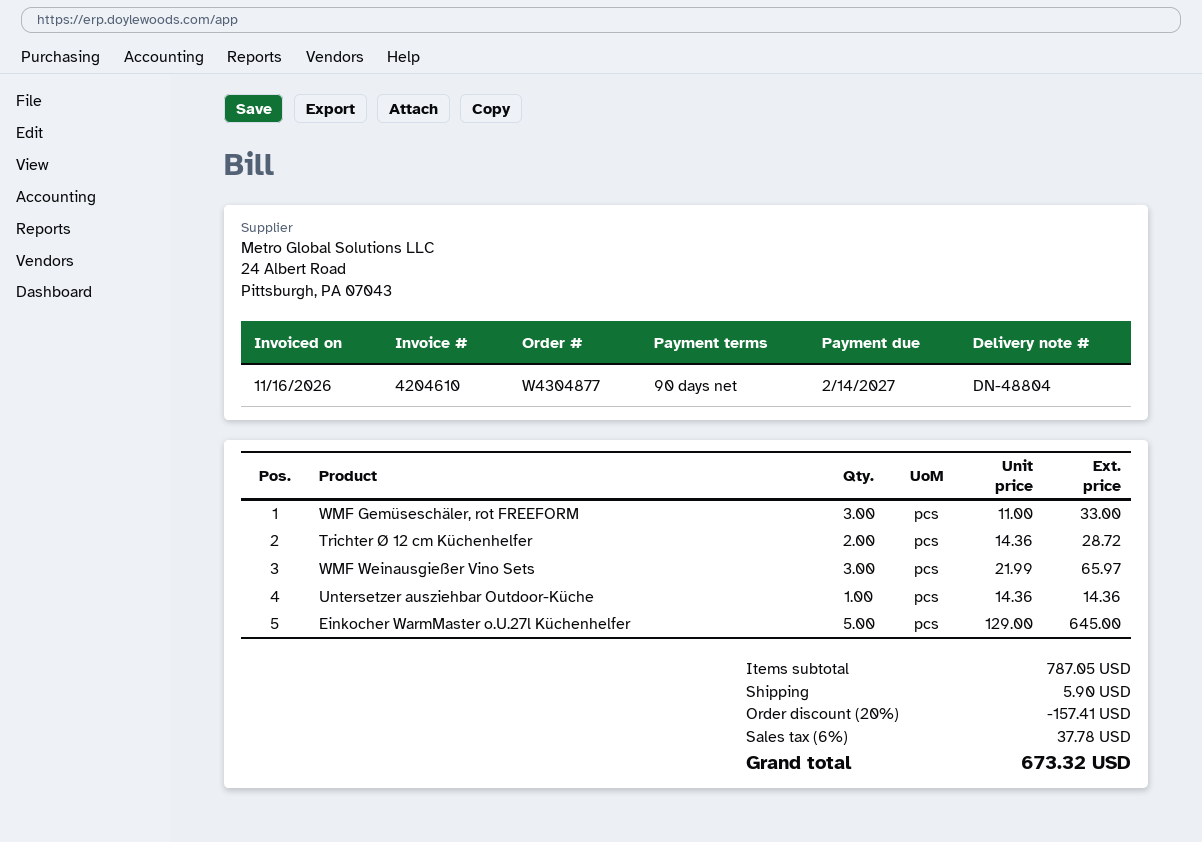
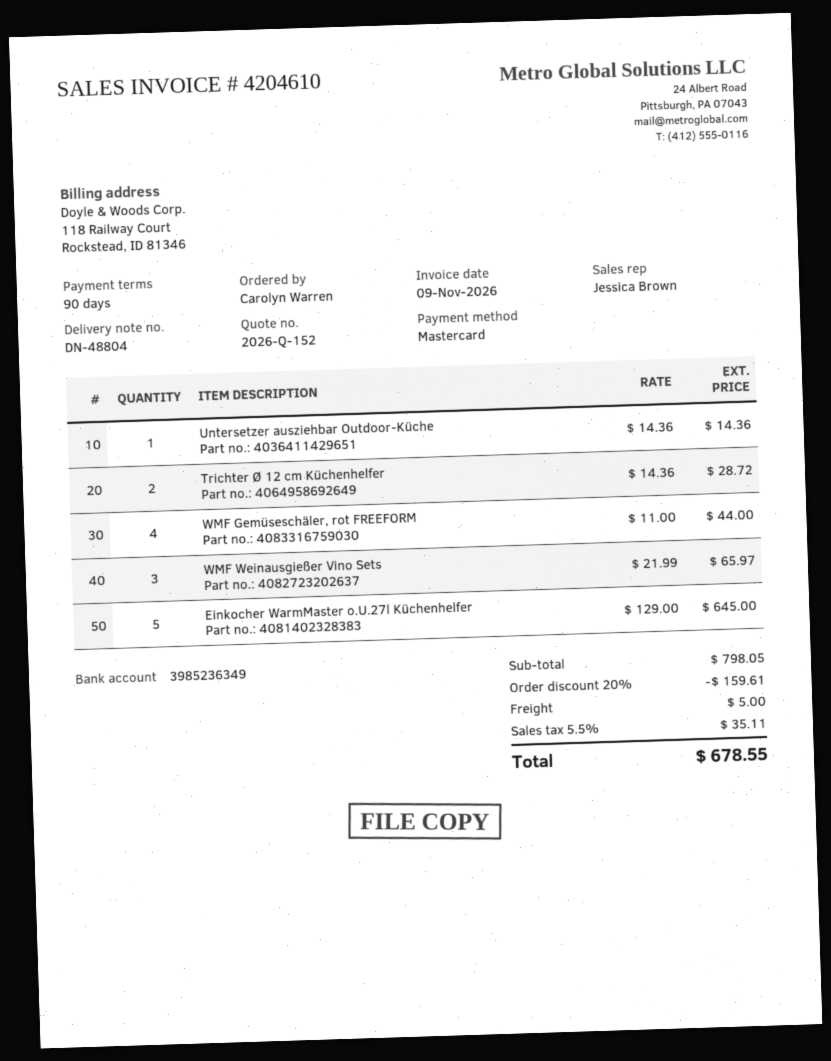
invoice date: 2026-11-16 -> 2026-11-09
WMF Gemüseschäler, rot FREEFORM: 3 x 11.00 = 33.00 -> 4 x 11.00 = 44.00
subtotal: 787.05 -> 798.05
discount: 20% = 157.41 -> 20% = 159.61
shipping: 5.90 -> 5.00
tax: 6% = 37.78 -> 5.5% = 35.11
total: 673.32 -> 678.55

